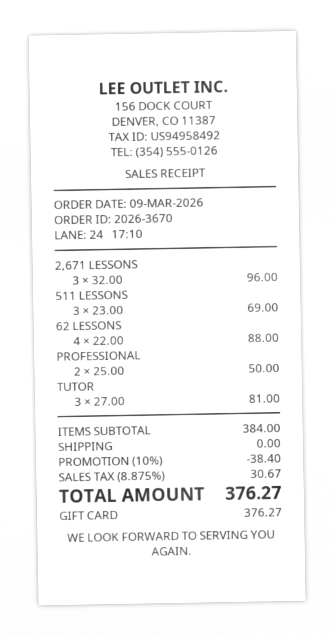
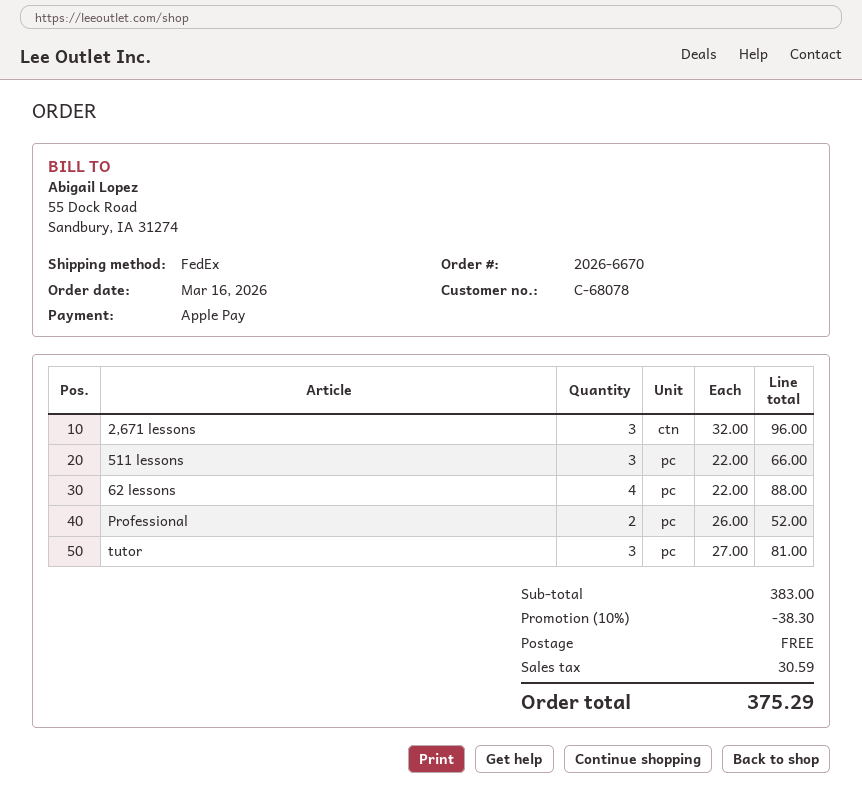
order number: 2026-3670 -> 2026-6670
order date: 2026-03-09 -> 2026-03-16
payment method: gift card -> Apple Pay
511 LESSONS: 3 x 23.00 = 69.00 -> 3 x 22.00 = 66.00
PROFESSIONAL: 2 x 25.00 = 50.00 -> 2 x 26.00 = 52.00
subtotal: 384.00 -> 383.00
discount: 10% = 38.40 -> 10% = 38.30
tax: 30.67 -> 30.59
total: 376.27 -> 375.29

